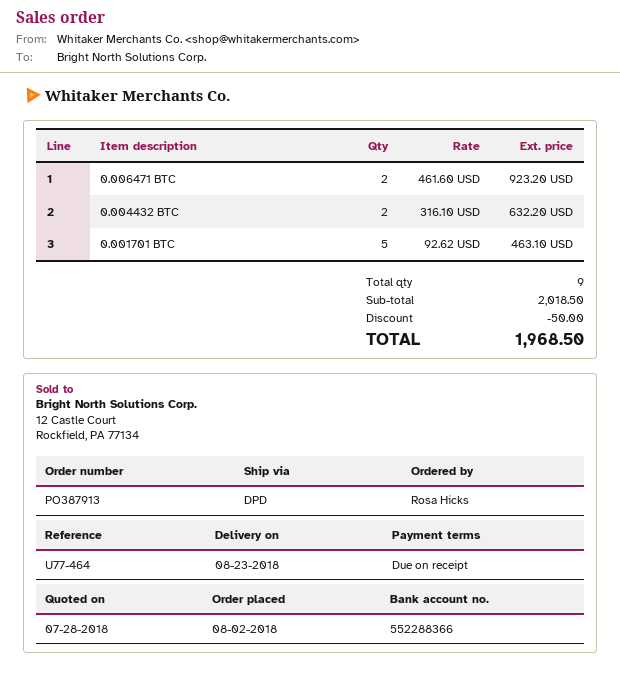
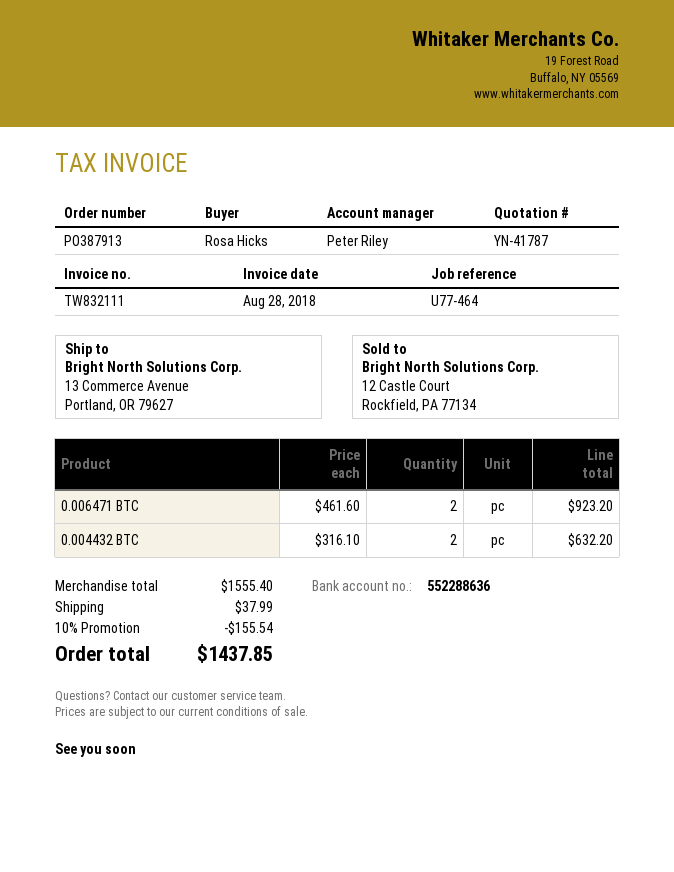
bank account: 552288366 -> 552288636
0.001701 BTC: 5 x 92.62 = 463.10 -> none
subtotal: 2018.50 -> 1555.40
discount: 50.00 -> 155.54
shipping: none -> 37.99
total: 1968.50 -> 1437.85

